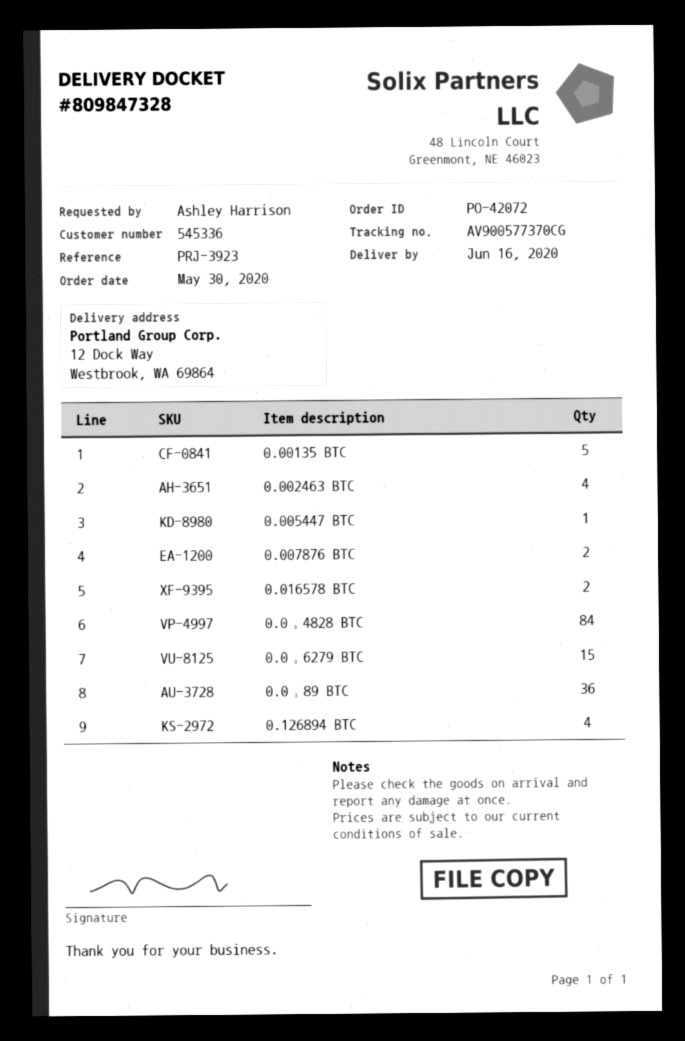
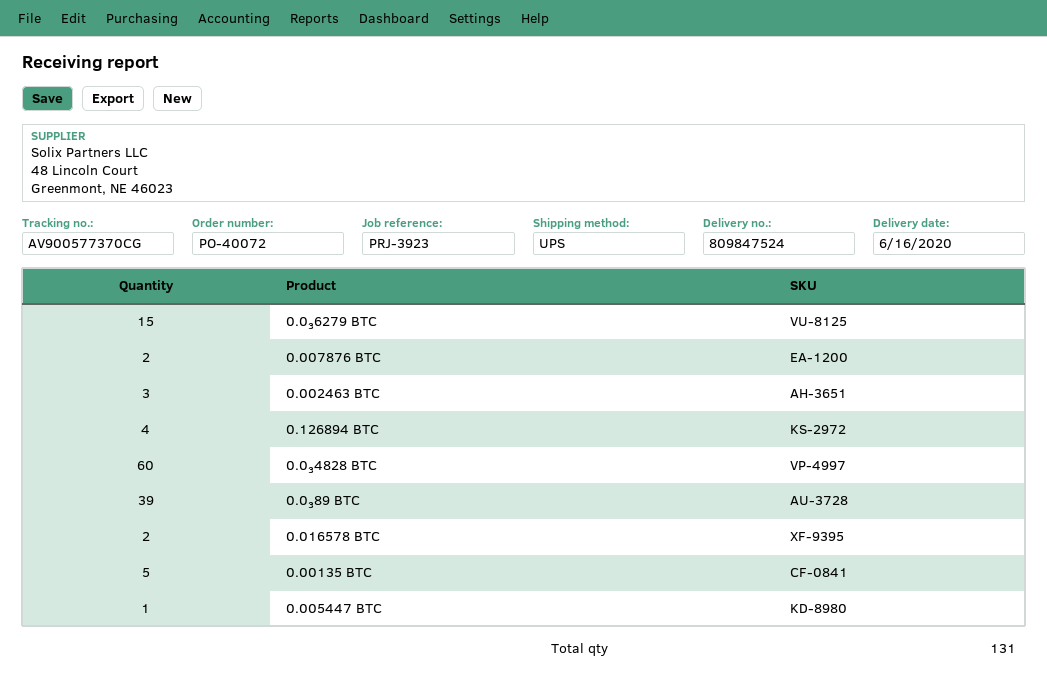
order number: PO-42072 -> PO-40072
delivery note number: 809847328 -> 809847524
0.002463 BTC: 4 -> 3
0.0₃4828 BTC: 84 -> 60
0.0₃89 BTC: 36 -> 39

